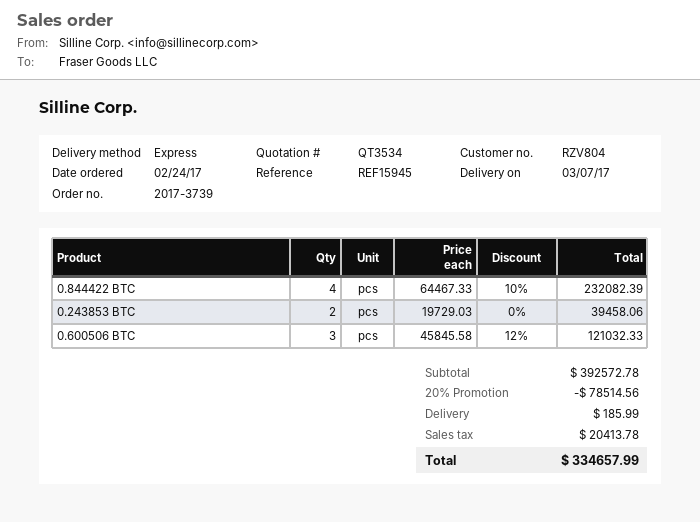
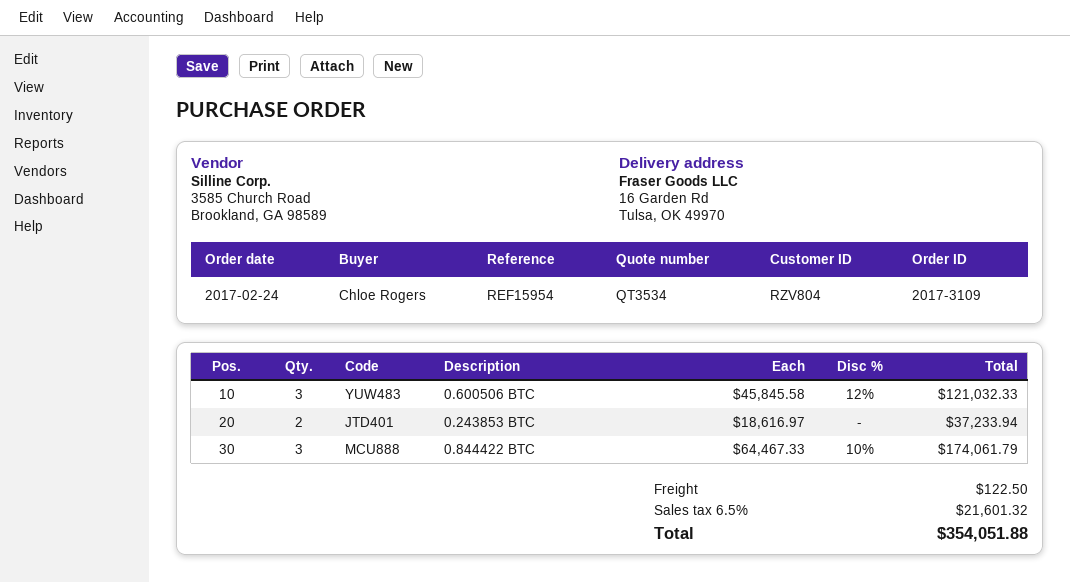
order number: 2017-3739 -> 2017-3109
reference: REF15945 -> REF15954
0.844422 BTC: 4 x 64467.33 - 10% = 232082.39 -> 3 x 64467.33 - 10% = 174061.79
0.243853 BTC: 2 x 19729.03 = 39458.06 -> 2 x 18616.97 = 37233.94
discount: 20% = 78514.56 -> none
shipping: 185.99 -> 122.50
tax: 20413.78 -> 21601.32
total: 334657.99 -> 354051.88

